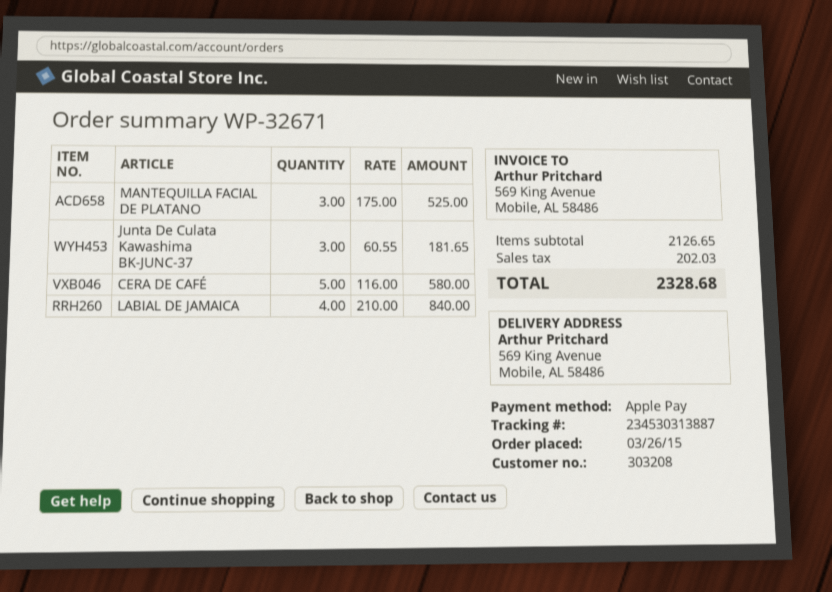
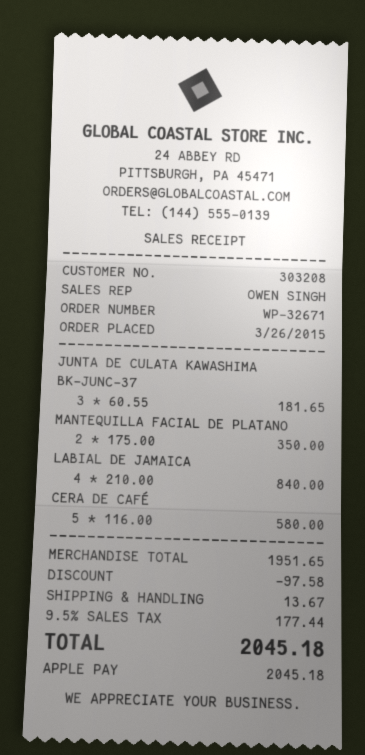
MANTEQUILLA FACIAL DE PLATANO: 3 x 175.00 = 525.00 -> 2 x 175.00 = 350.00
subtotal: 2126.65 -> 1951.65
discount: none -> 97.58
shipping: none -> 13.67
tax: 202.03 -> 177.44
total: 2328.68 -> 2045.18

